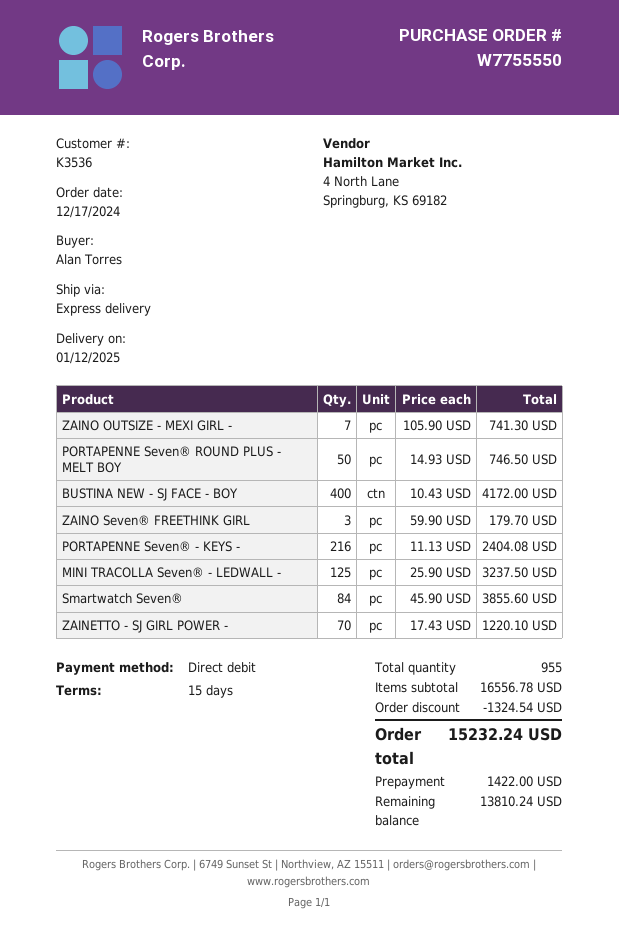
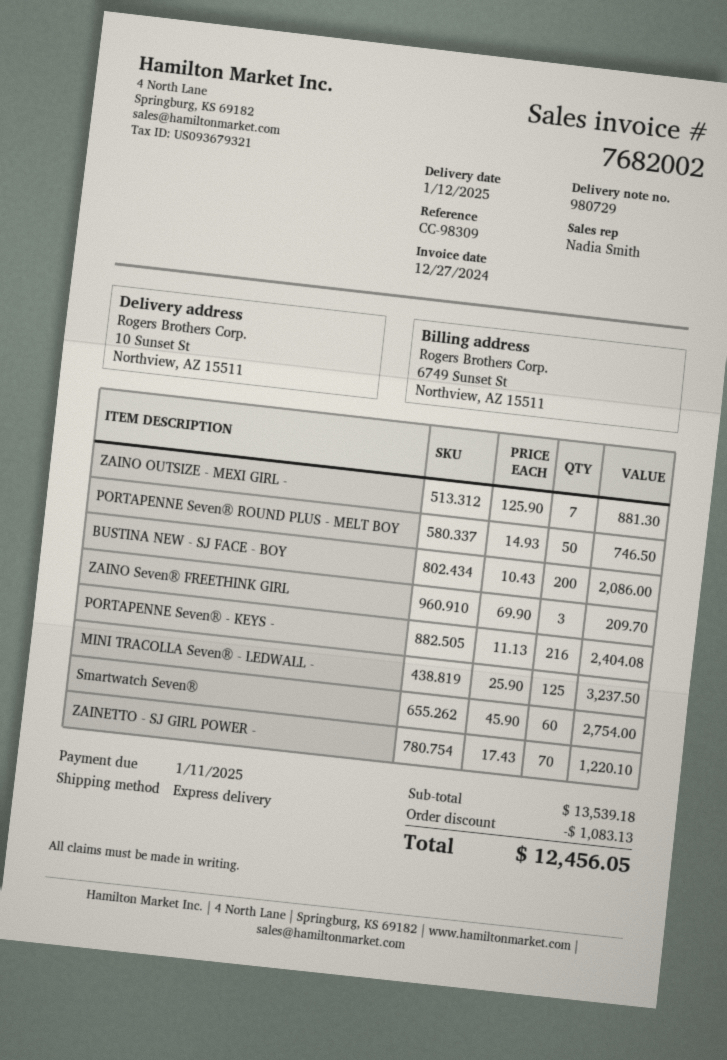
ZAINO OUTSIZE - MEXI GIRL -: 7 x 105.90 = 741.30 -> 7 x 125.90 = 881.30
BUSTINA NEW - SJ FACE - BOY: 400 x 10.43 = 4172.00 -> 200 x 10.43 = 2086.00
ZAINO Seven® FREETHINK GIRL: 3 x 59.90 = 179.70 -> 3 x 69.90 = 209.70
Smartwatch Seven®: 84 x 45.90 = 3855.60 -> 60 x 45.90 = 2754.00
subtotal: 16556.78 -> 13539.18
discount: 1324.54 -> 1083.13
total: 15232.24 -> 12456.05

